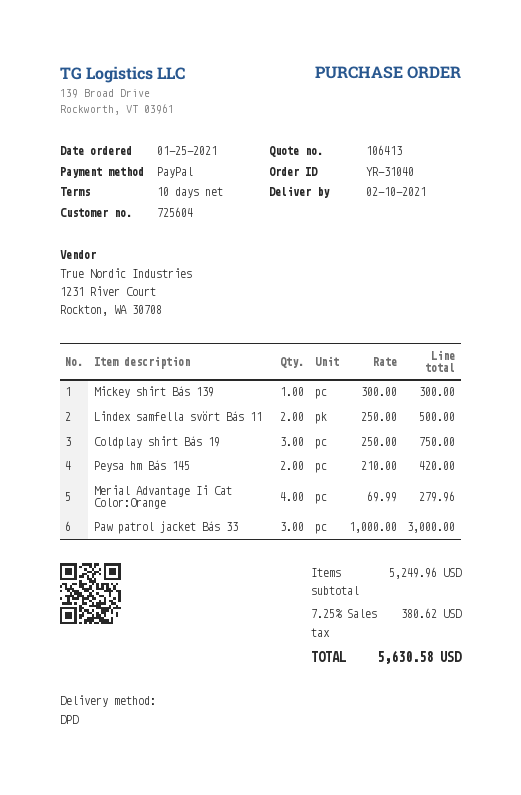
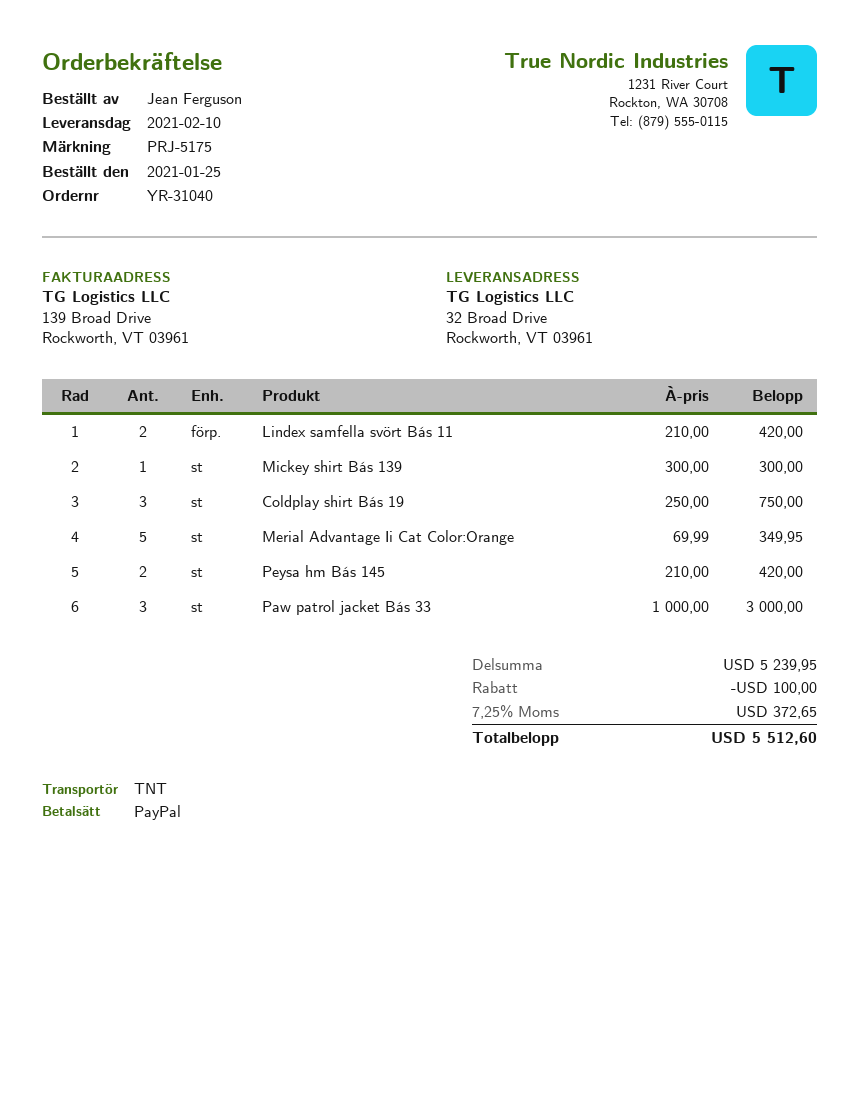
shipping method: DPD -> TNT
Lindex samfella svört Bás 11: 2 x 250.00 = 500.00 -> 2 x 210.00 = 420.00
Merial Advantage Ii Cat Color:Orange: 4 x 69.99 = 279.96 -> 5 x 69.99 = 349.95
subtotal: 5249.96 -> 5239.95
discount: none -> 100.00
tax: 7.25% = 380.62 -> 7.25% = 372.65
total: 5630.58 -> 5512.60

